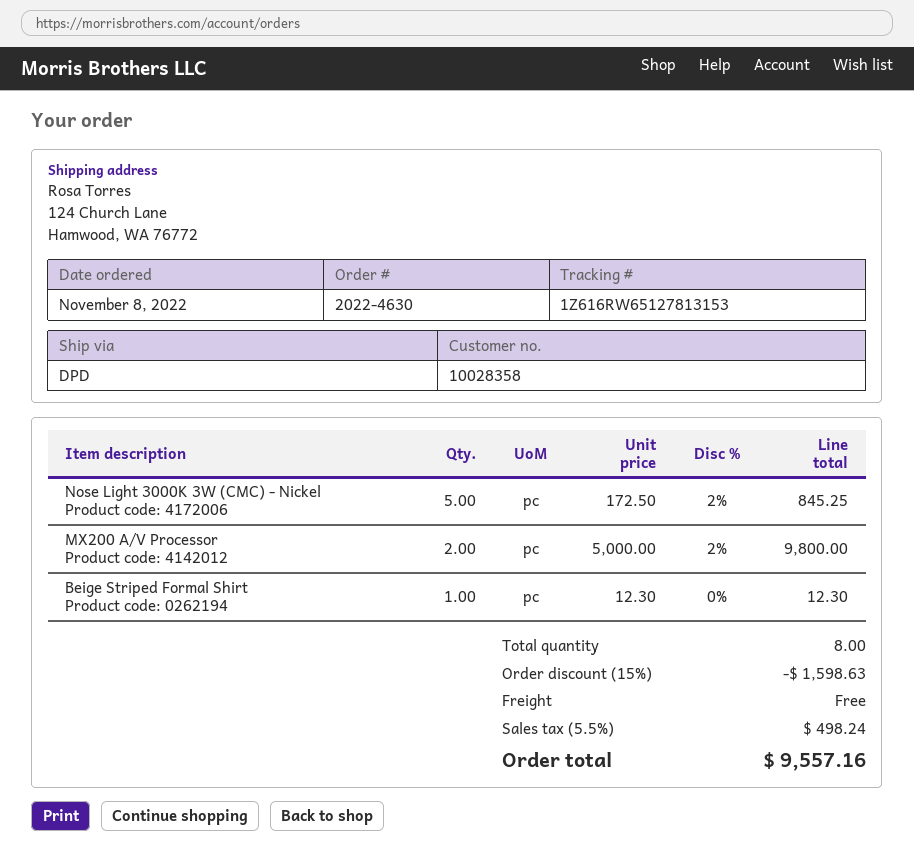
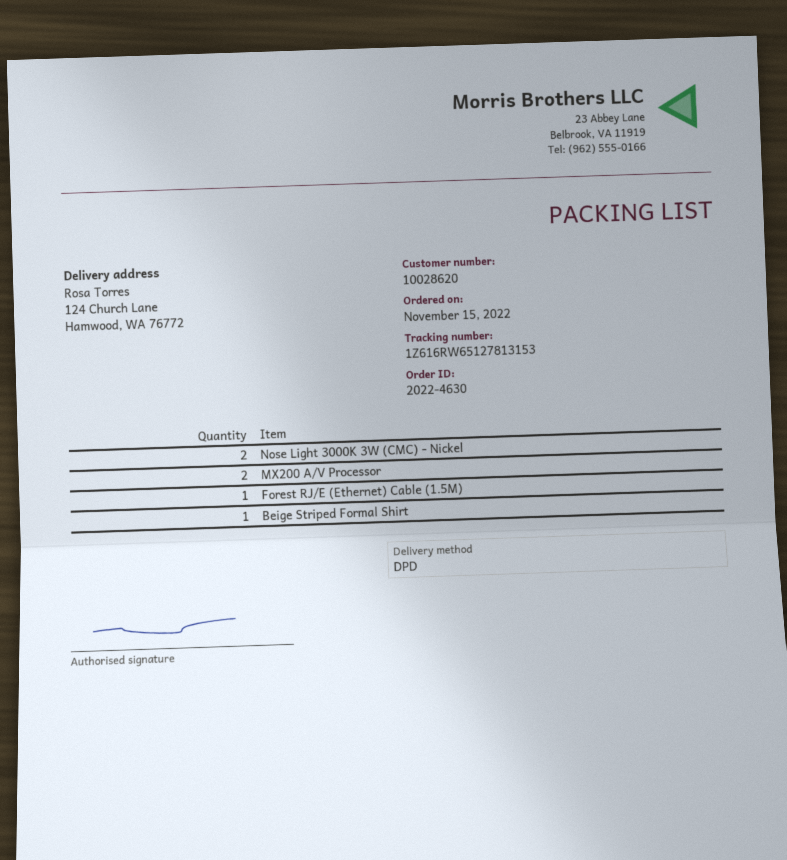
order date: 2022-11-08 -> 2022-11-15
customer number: 10028358 -> 10028620
Nose Light 3000K 3W (CMC) - Nickel: 5 -> 2
Forest RJ/E (Ethernet) Cable (1.5M): none -> 1

